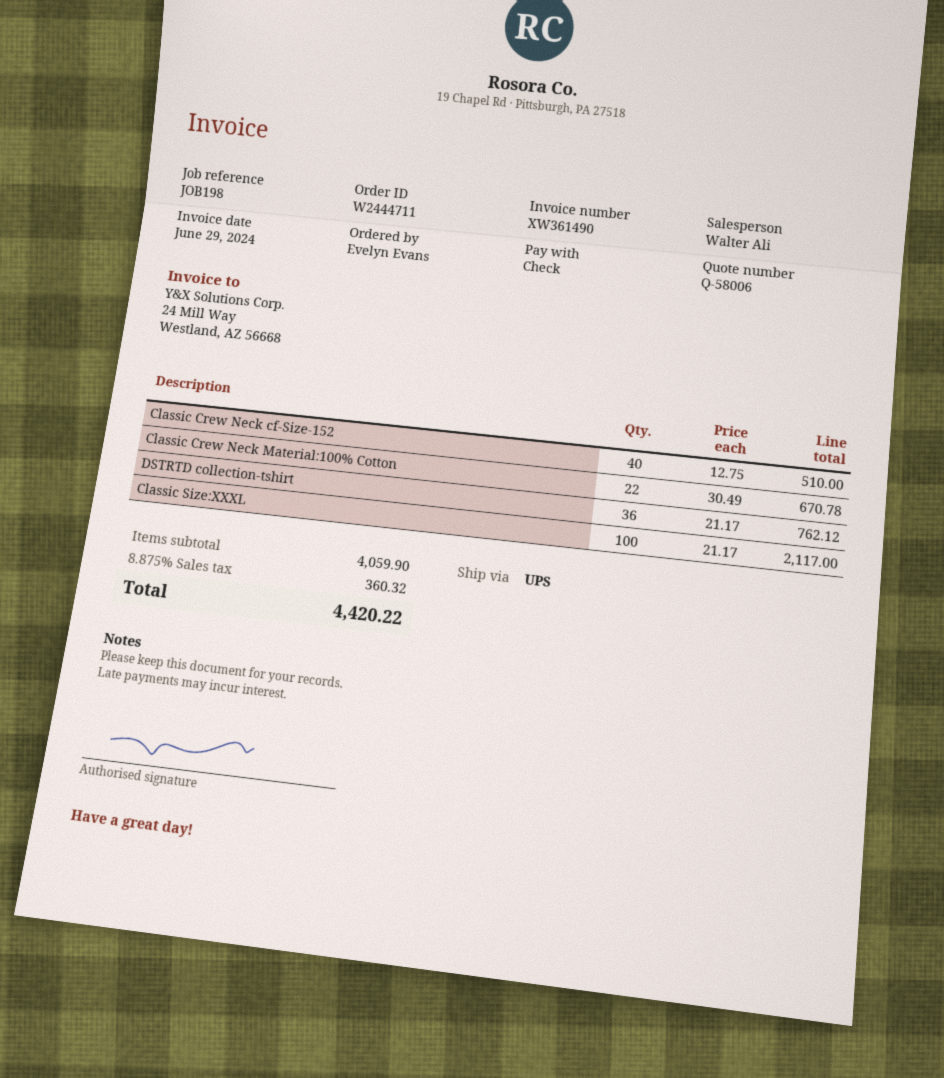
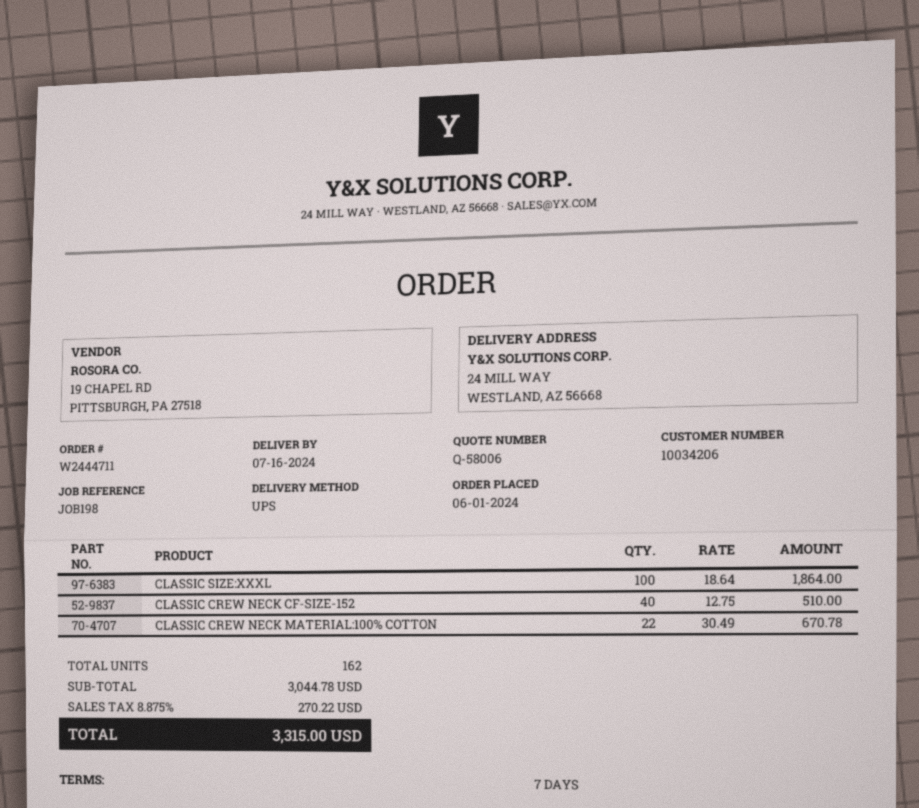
DSTRTD collection-tshirt: 36 x 21.17 = 762.12 -> none
Classic Size:XXXL: 100 x 21.17 = 2117.00 -> 100 x 18.64 = 1864.00
subtotal: 4059.90 -> 3044.78
tax: 8.875% = 360.32 -> 8.875% = 270.22
total: 4420.22 -> 3315.00

